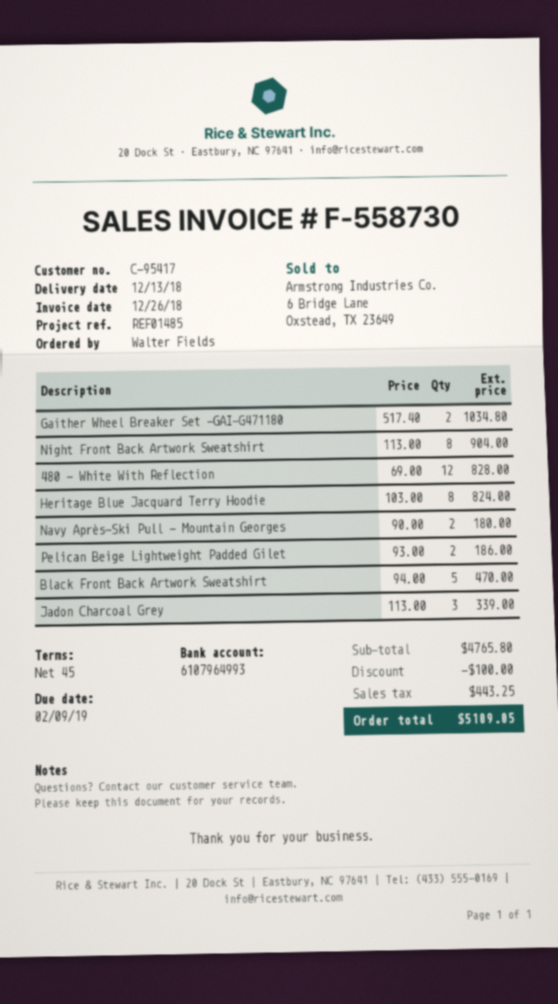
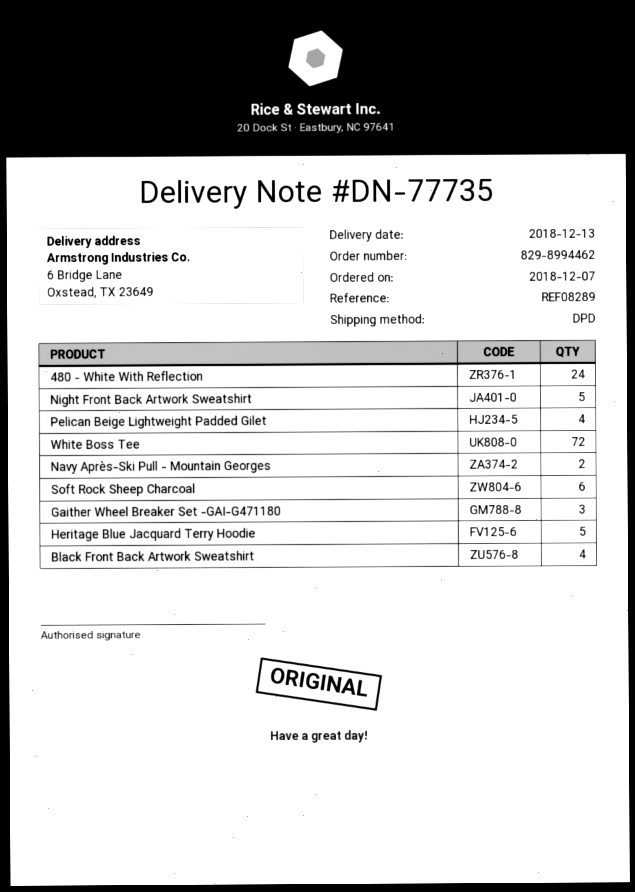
reference: REF01485 -> REF08289
Gaither Wheel Breaker Set -GAI-G471180: 2 -> 3
Night Front Back Artwork Sweatshirt: 8 -> 5
480 - White With Reflection: 12 -> 24
Heritage Blue Jacquard Terry Hoodie: 8 -> 5
Pelican Beige Lightweight Padded Gilet: 2 -> 4
Black Front Back Artwork Sweatshirt: 5 -> 4
Jadon Charcoal Grey: 3 -> none
White Boss Tee: none -> 72
Soft Rock Sheep Charcoal: none -> 6

